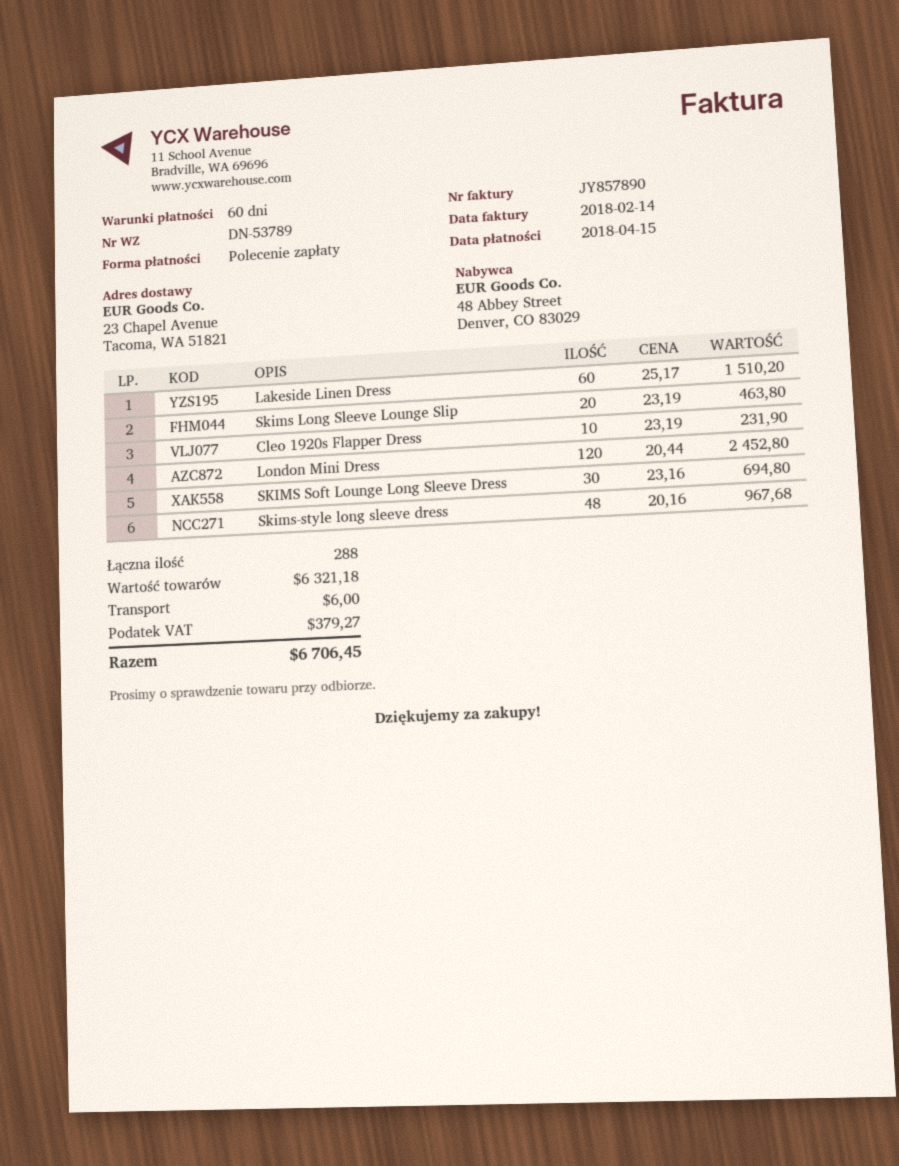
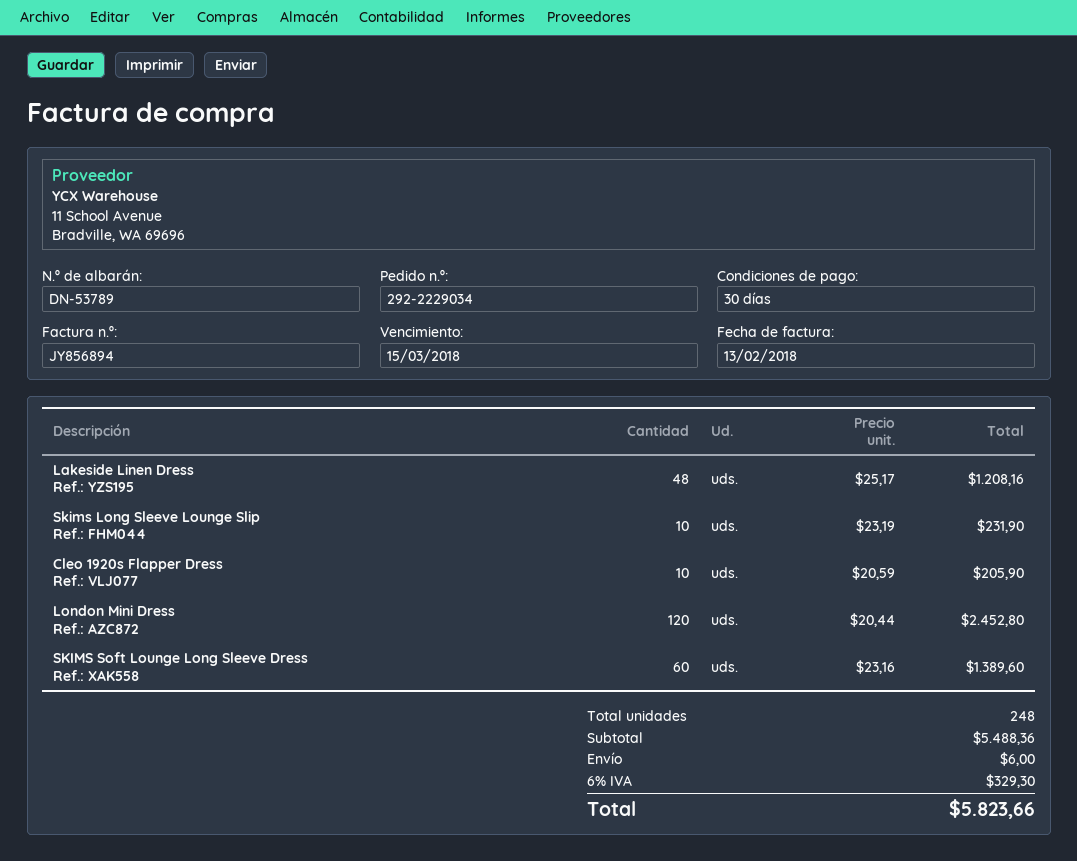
invoice number: JY857890 -> JY856894
invoice date: 2018-02-14 -> 2018-02-13
payment terms: 60 days -> 30 days
due date: 2018-04-15 -> 2018-03-15
Lakeside Linen Dress: 60 x 25.17 = 1510.20 -> 48 x 25.17 = 1208.16
Skims Long Sleeve Lounge Slip: 20 x 23.19 = 463.80 -> 10 x 23.19 = 231.90
Cleo 1920s Flapper Dress: 10 x 23.19 = 231.90 -> 10 x 20.59 = 205.90
SKIMS Soft Lounge Long Sleeve Dress: 30 x 23.16 = 694.80 -> 60 x 23.16 = 1389.60
Skims-style long sleeve dress: 48 x 20.16 = 967.68 -> none
total quantity: 288 -> 248
subtotal: 6321.18 -> 5488.36
tax: 379.27 -> 329.30
total: 6706.45 -> 5823.66

